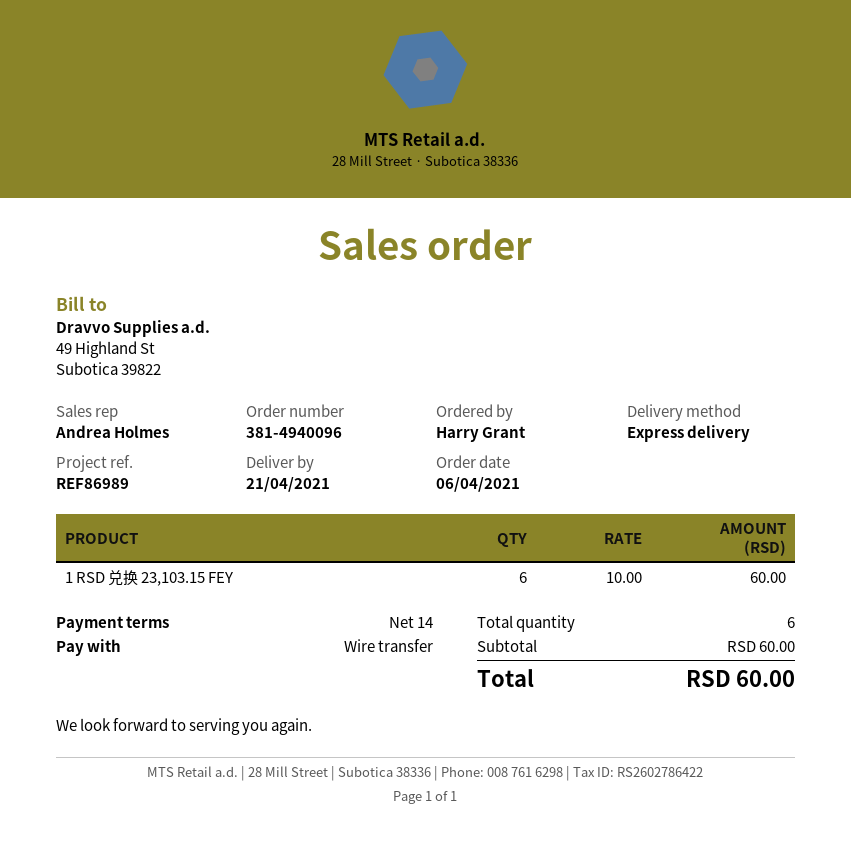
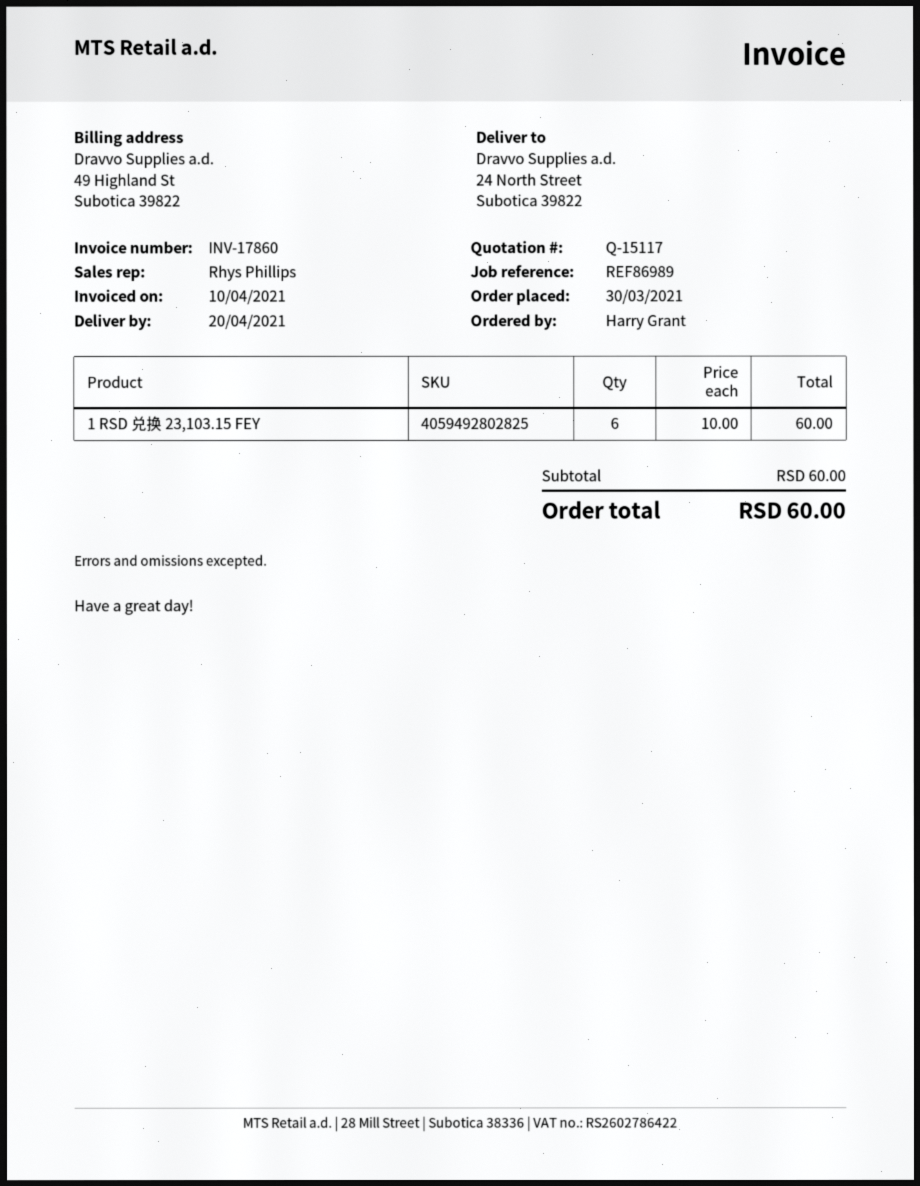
order date: 2021-04-06 -> 2021-03-30
delivery date: 2021-04-21 -> 2021-04-20
sales rep: Andrea Holmes -> Rhys Phillips

